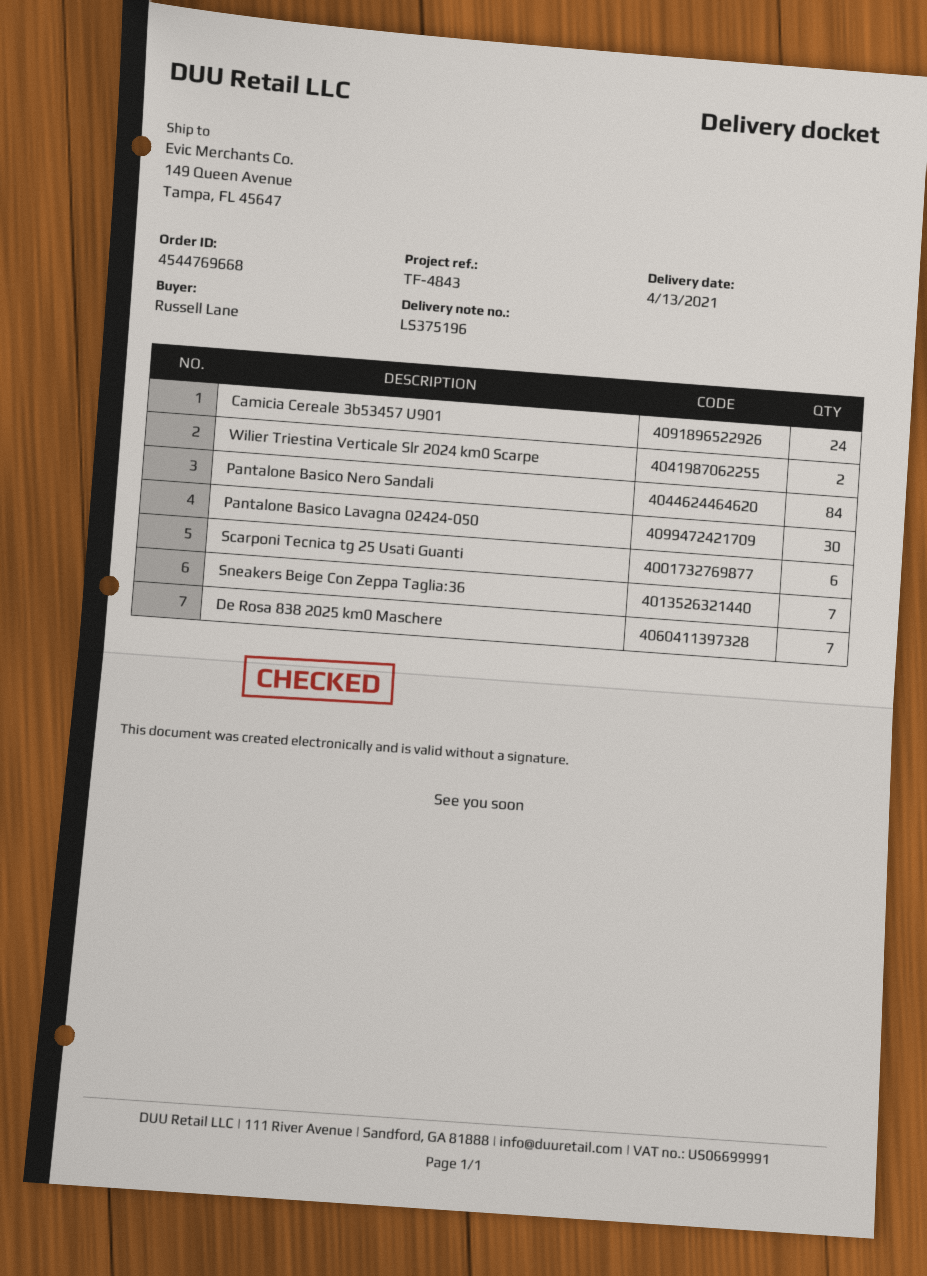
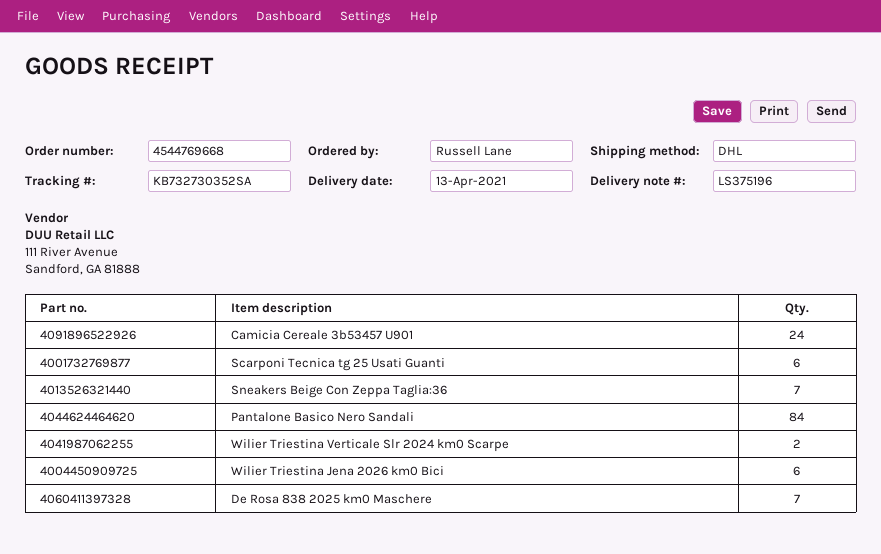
Pantalone Basico Lavagna 02424-050: 30 -> none
Wilier Triestina Jena 2026 km0 Bici: none -> 6

